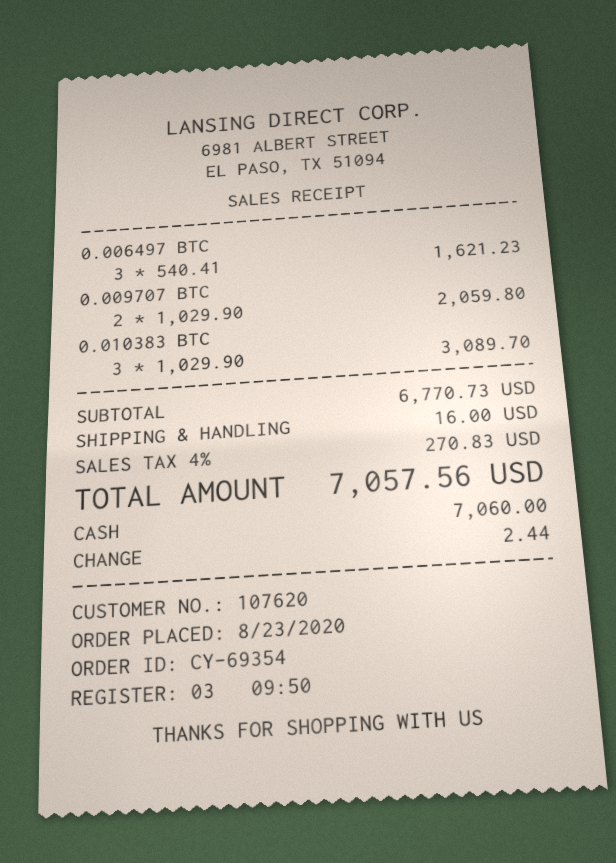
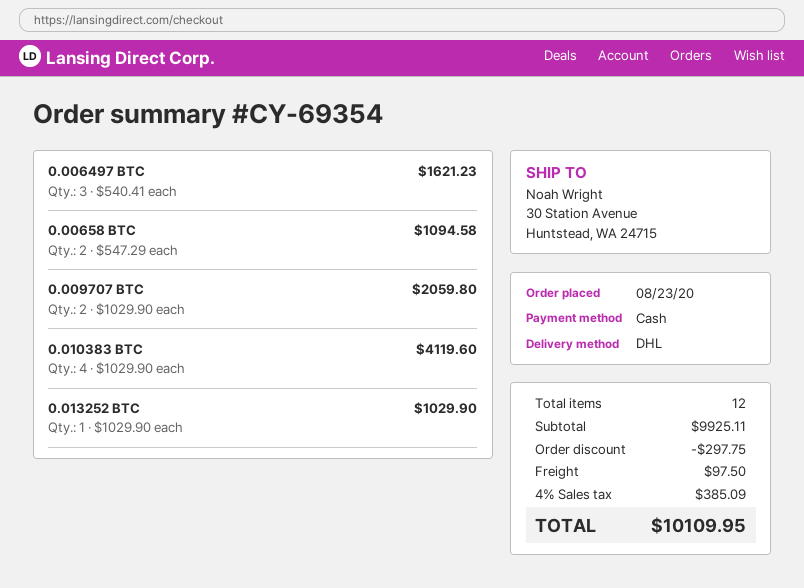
0.010383 BTC: 3 x 1029.90 = 3089.70 -> 4 x 1029.90 = 4119.60
0.00658 BTC: none -> 2 x 547.29 = 1094.58
0.013252 BTC: none -> 1 x 1029.90 = 1029.90
subtotal: 6770.73 -> 9925.11
discount: none -> 297.75
shipping: 16.00 -> 97.50
tax: 4% = 270.83 -> 4% = 385.09
total: 7057.56 -> 10109.95

